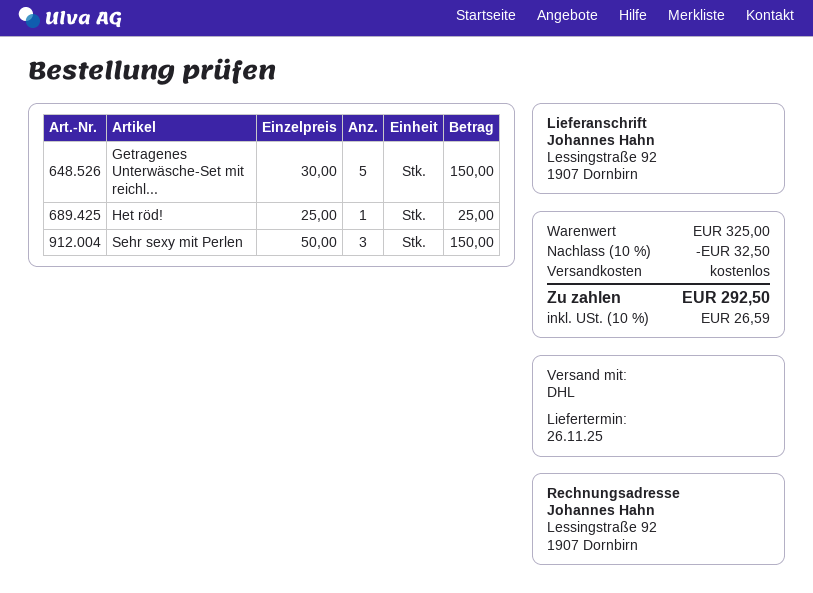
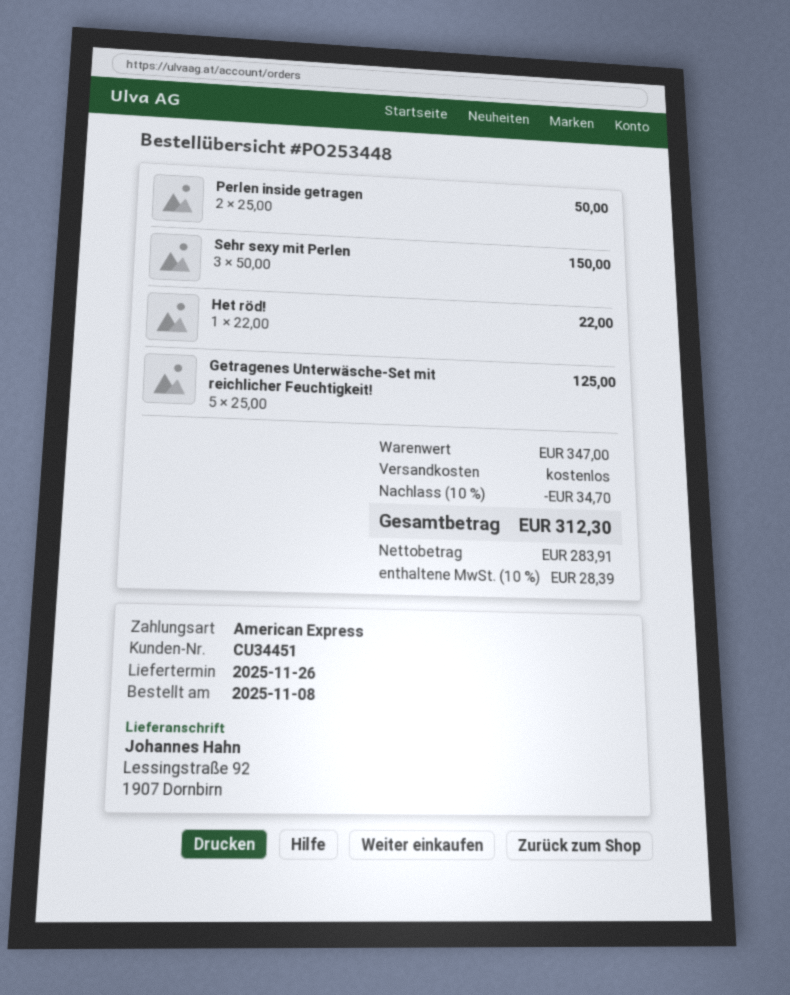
Getragenes Unterwäsche-Set mit reichl...: 5 x 30.00 = 150.00 -> 5 x 25.00 = 125.00
Het röd!: 1 x 25.00 = 25.00 -> 1 x 22.00 = 22.00
Perlen inside getragen: none -> 2 x 25.00 = 50.00
subtotal: 325.00 -> 347.00
discount: 10% = 32.50 -> 10% = 34.70
tax: 10% = 26.59 -> 10% = 28.39
total: 292.50 -> 312.30

